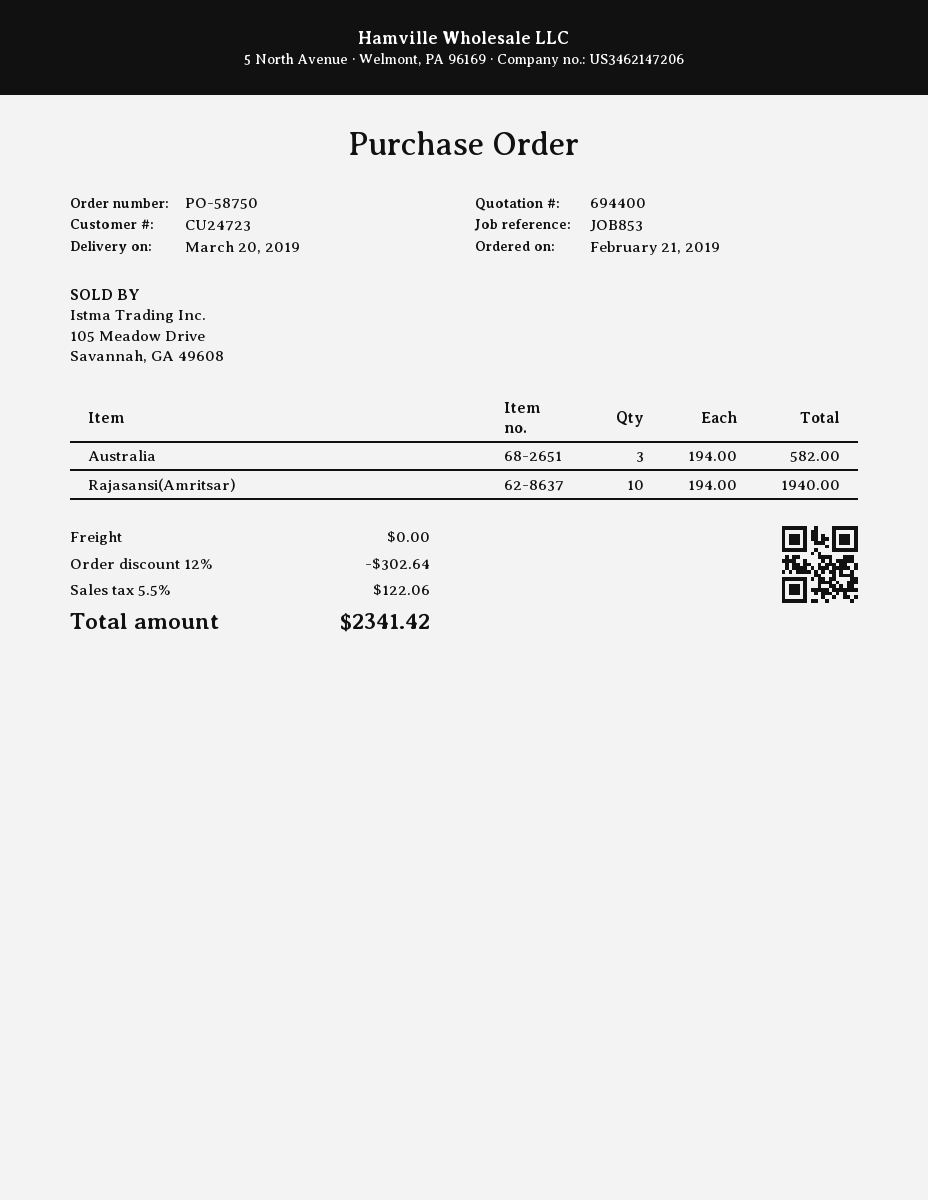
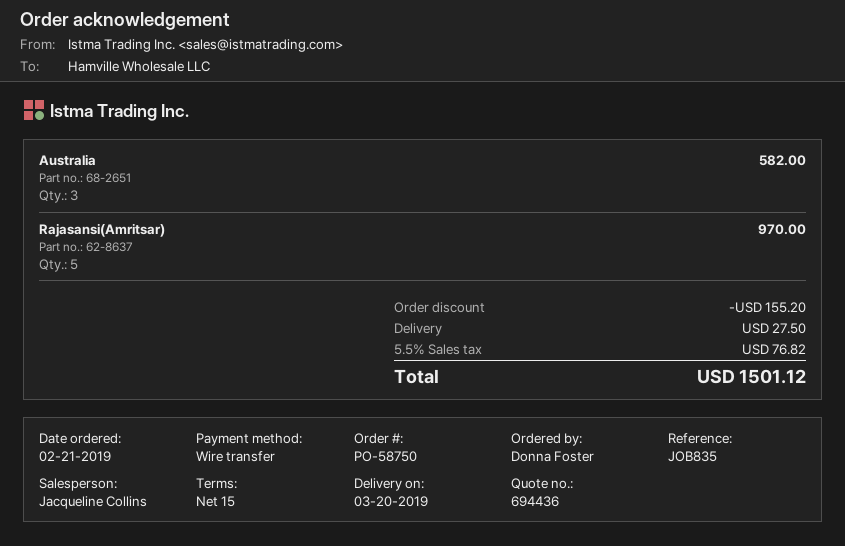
quote number: 694400 -> 694436
reference: JOB853 -> JOB835
Rajasansi(Amritsar): 10 for 1940.00 -> 5 for 970.00
discount: 302.64 -> 155.20
shipping: 0.00 -> 27.50
tax: 5.5% = 122.06 -> 5.5% = 76.82
total: 2341.42 -> 1501.12

